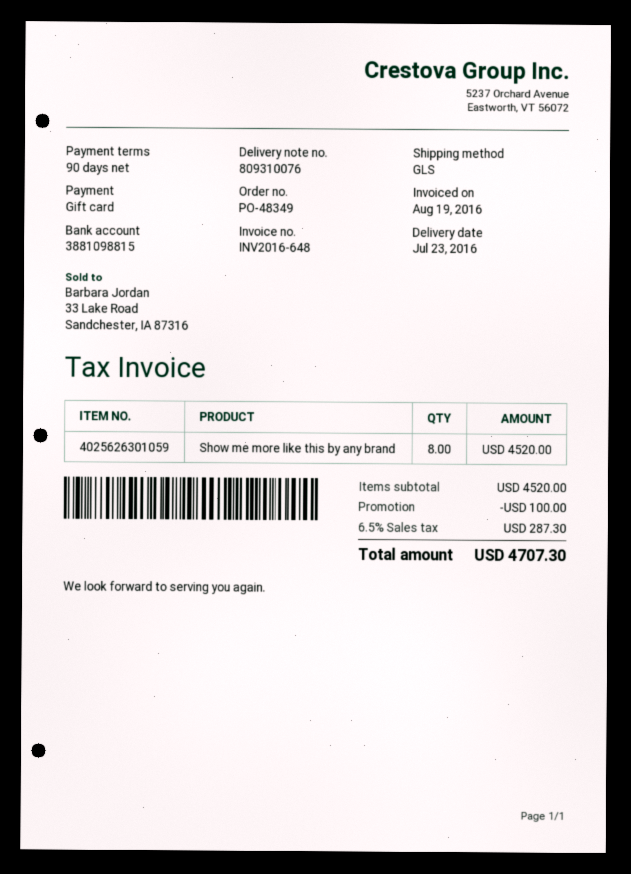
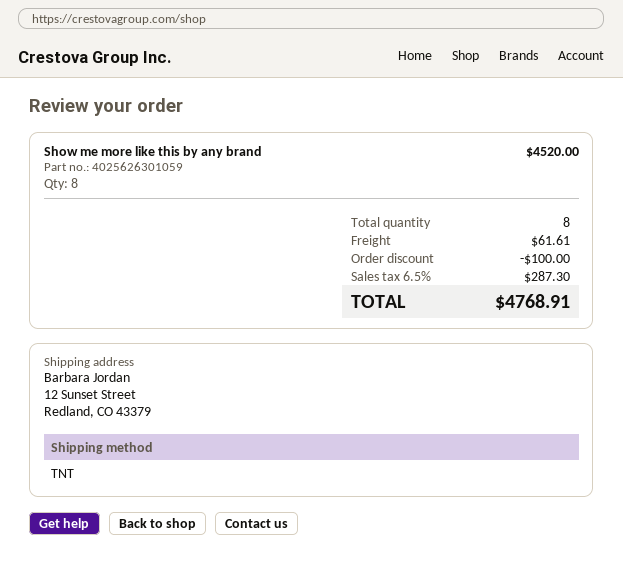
shipping method: GLS -> TNT
shipping: none -> 61.61
total: 4707.30 -> 4768.91

